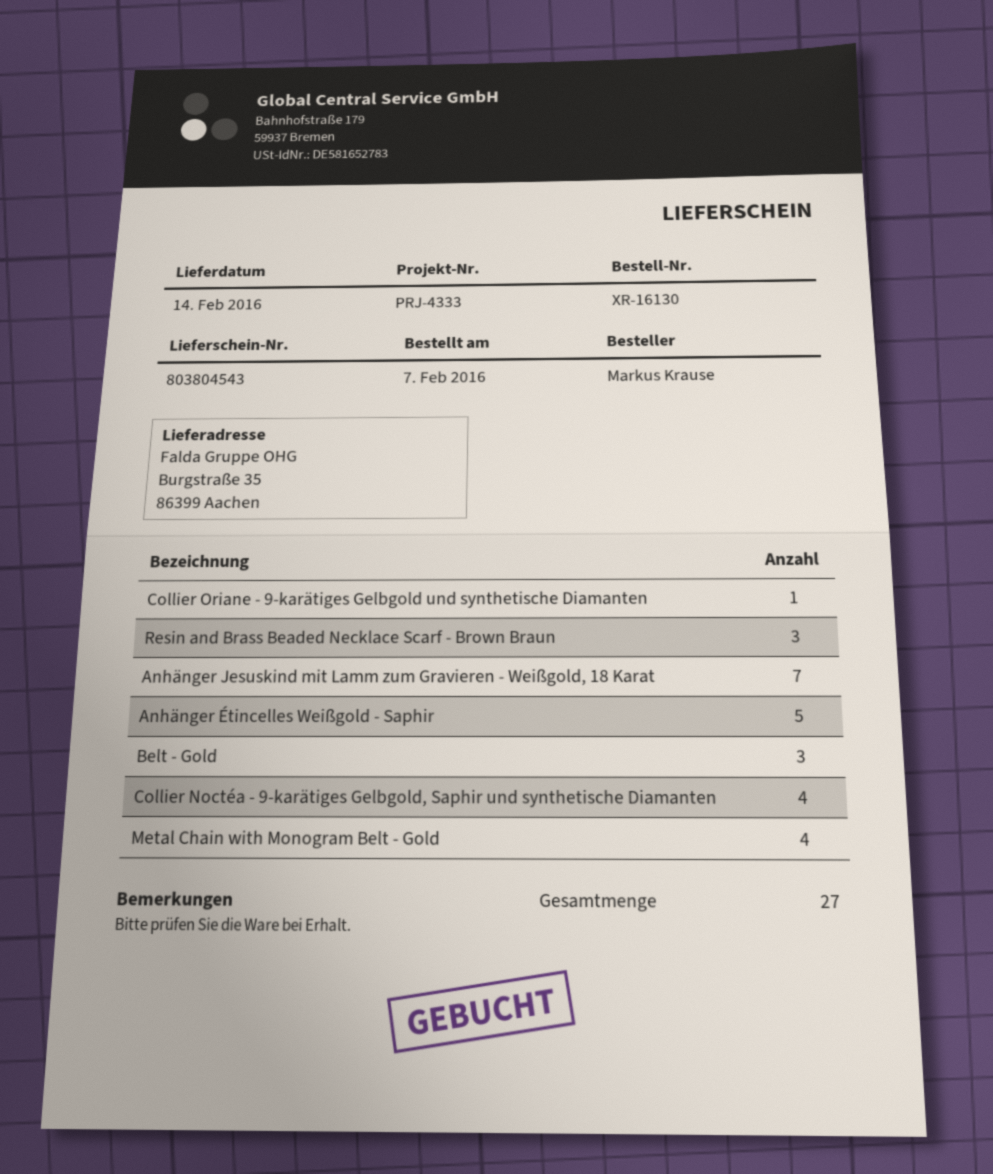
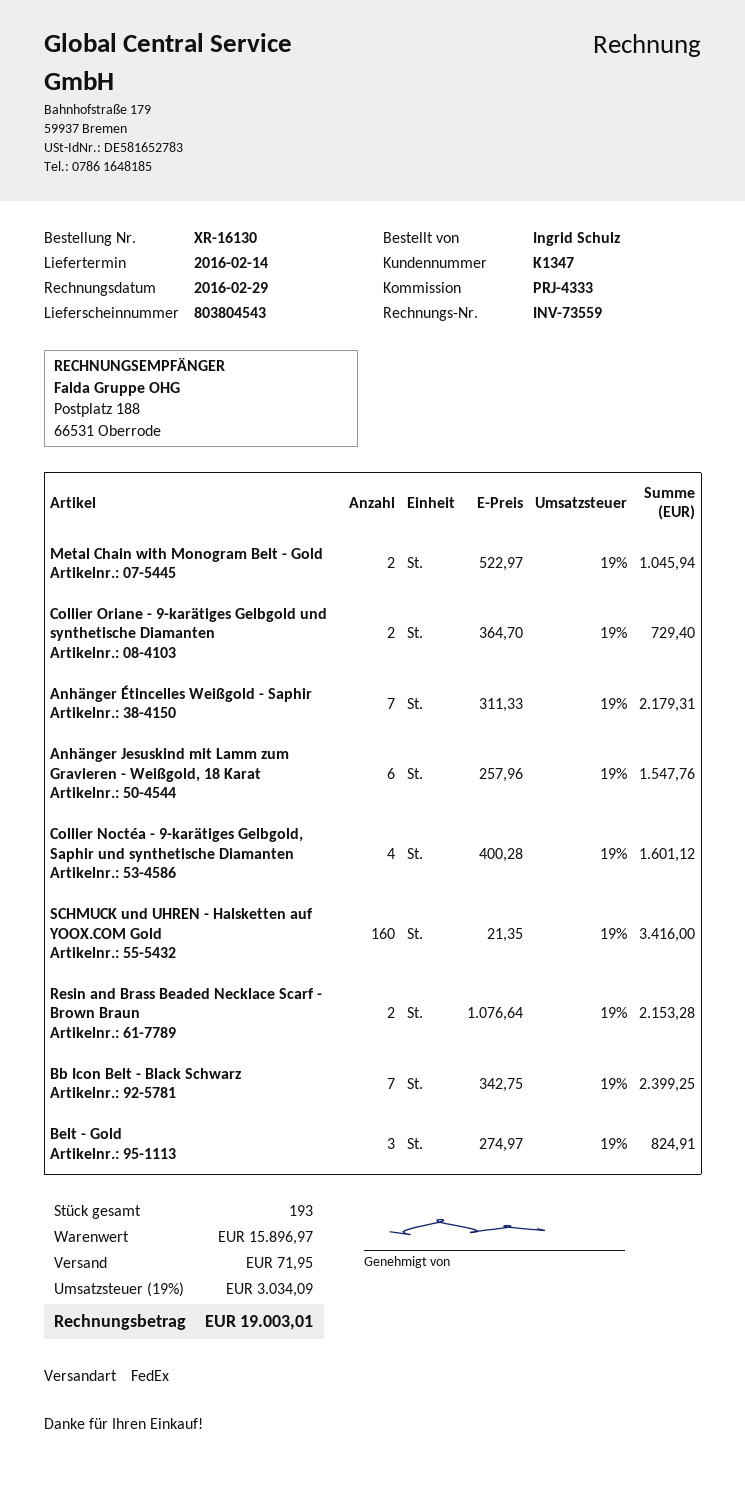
ordered by: Markus Krause -> Ingrid Schulz
Collier Oriane - 9-karätiges Gelbgold und synthetische Diamanten: 1 -> 2
Resin and Brass Beaded Necklace Scarf - Brown Braun: 3 -> 2
Anhänger Jesuskind mit Lamm zum Gravieren - Weißgold, 18 Karat: 7 -> 6
Anhänger Étincelles Weißgold - Saphir: 5 -> 7
Metal Chain with Monogram Belt - Gold: 4 -> 2
SCHMUCK und UHREN - Halsketten auf YOOX.COM Gold: none -> 160
Bb Icon Belt - Black Schwarz: none -> 7
total quantity: 27 -> 193

